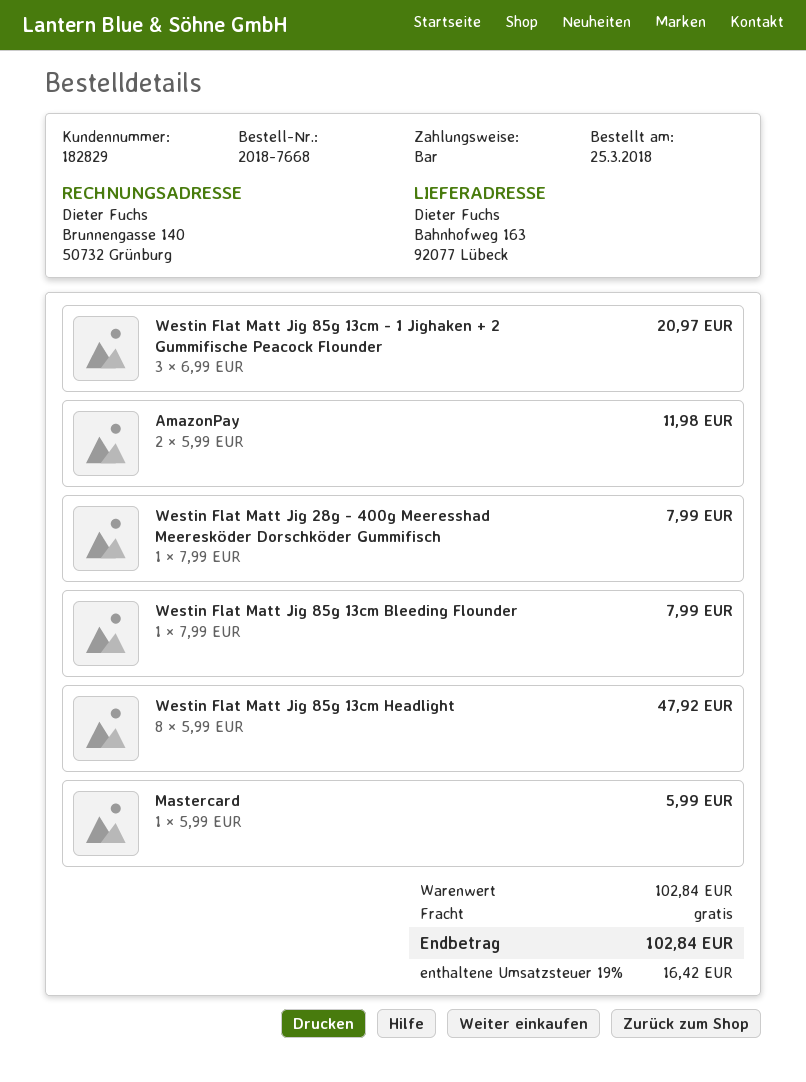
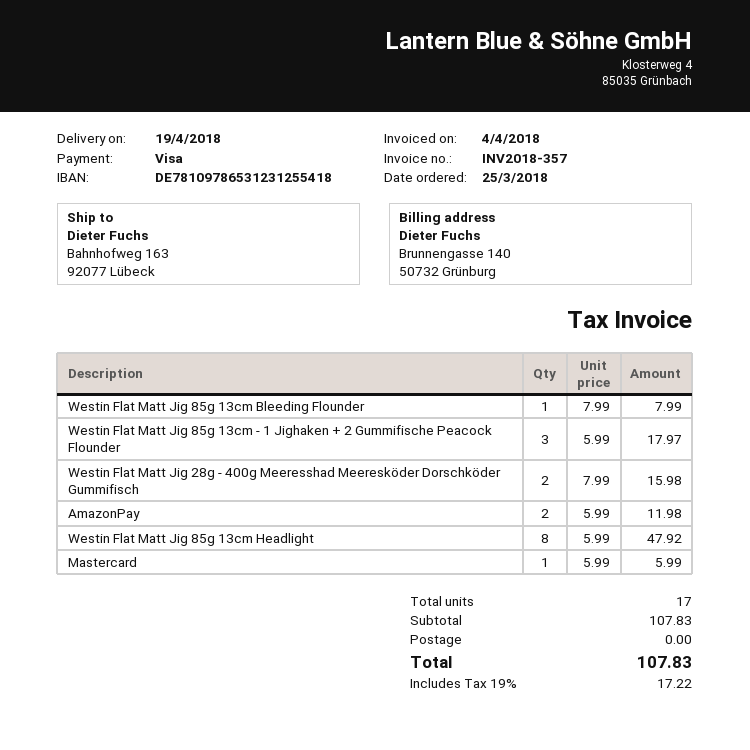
payment method: cash -> Visa
Westin Flat Matt Jig 85g 13cm - 1 Jighaken + 2 Gummifische Peacock Flounder: 3 x 6.99 = 20.97 -> 3 x 5.99 = 17.97
Westin Flat Matt Jig 28g - 400g Meeresshad Meeresköder Dorschköder Gummifisch: 1 x 7.99 = 7.99 -> 2 x 7.99 = 15.98
subtotal: 102.84 -> 107.83
tax: 19% = 16.42 -> 19% = 17.22
total: 102.84 -> 107.83

